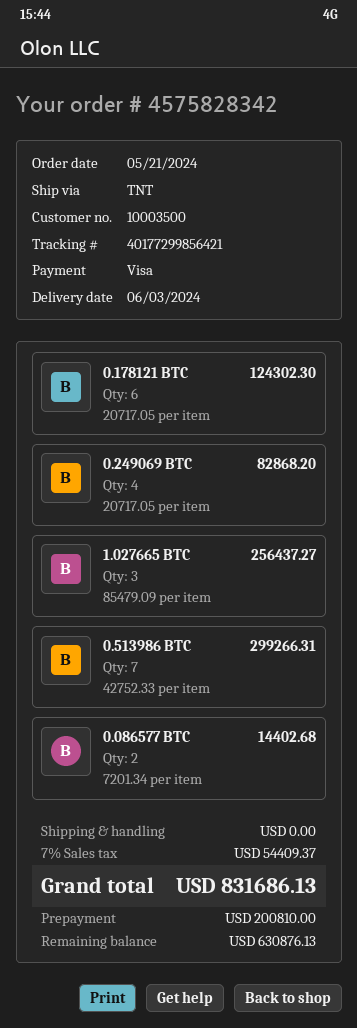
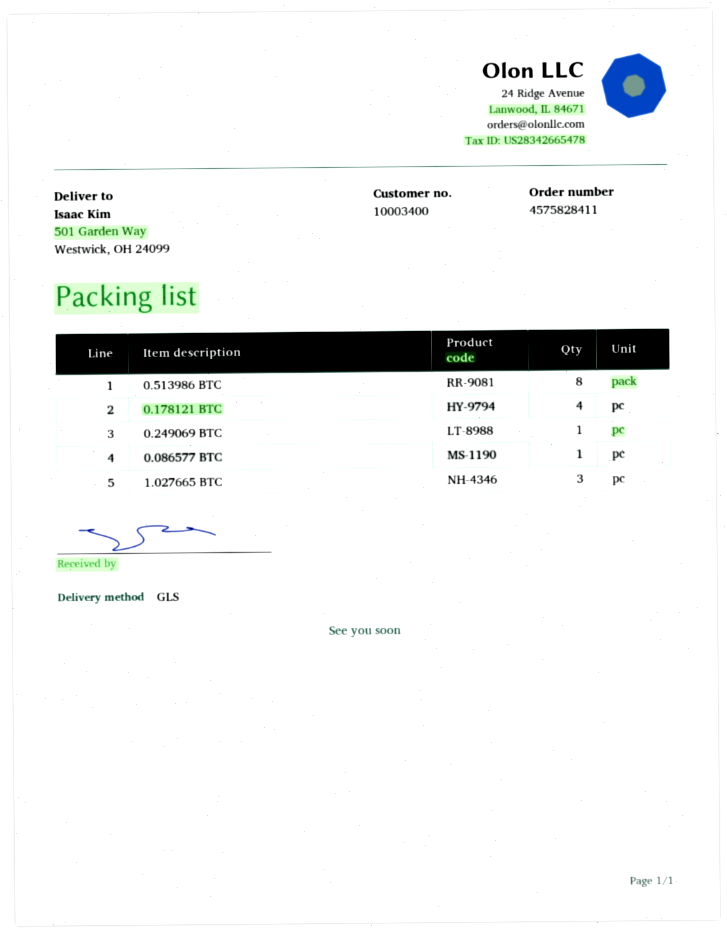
order number: 4575828342 -> 4575828411
customer number: 10003500 -> 10003400
shipping method: TNT -> GLS
0.178121 BTC: 6 -> 4
0.249069 BTC: 4 -> 1
0.513986 BTC: 7 -> 8
0.086577 BTC: 2 -> 1

